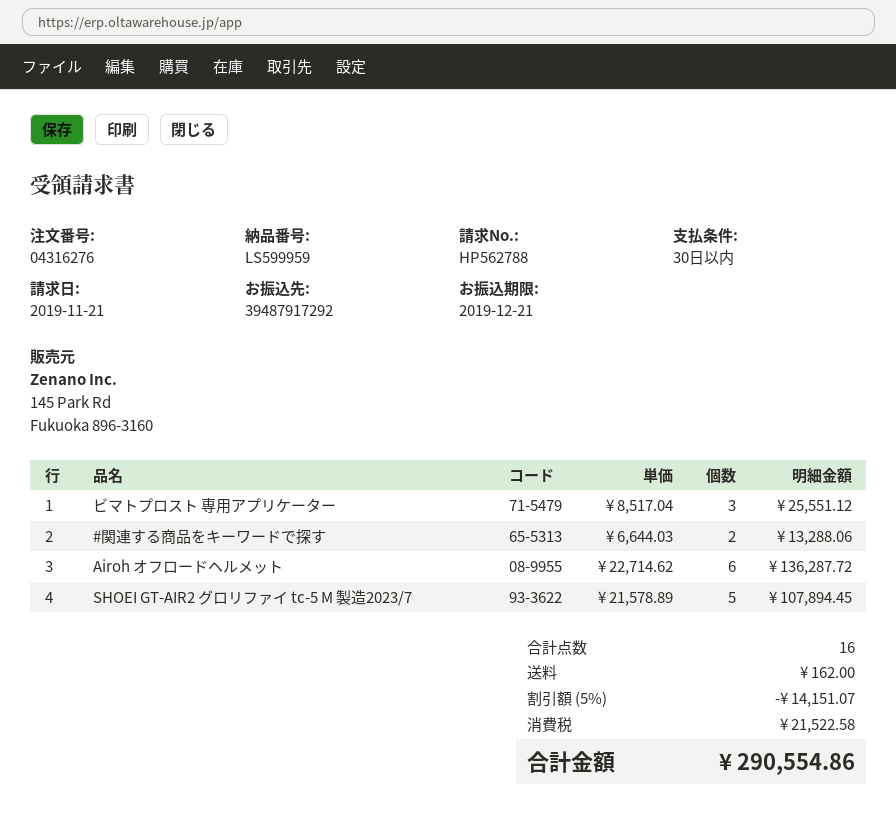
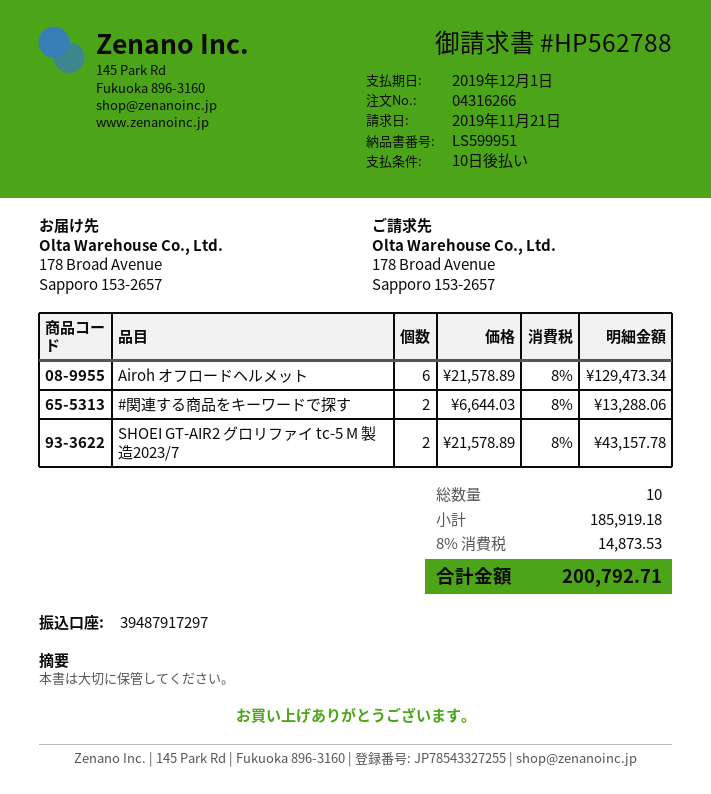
order number: 04316276 -> 04316266
delivery note number: LS599959 -> LS599951
payment terms: 30 days -> 10 days
due date: 2019-12-21 -> 2019-12-01
bank account: 39487917292 -> 39487917297
ビマトプロスト 専用アプリケーター: 3 x 8517.04 = 25551.12 -> none
Airoh オフロードヘルメット: 6 x 22714.62 = 136287.72 -> 6 x 21578.89 = 129473.34
SHOEI GT-AIR2 グロリファイ tc-5 M 製造2023/7: 5 x 21578.89 = 107894.45 -> 2 x 21578.89 = 43157.78
total quantity: 16 -> 10
discount: 5% = 14151.07 -> none
shipping: 162.00 -> none
tax: 21522.58 -> 14873.53
total: 290554.86 -> 200792.71

